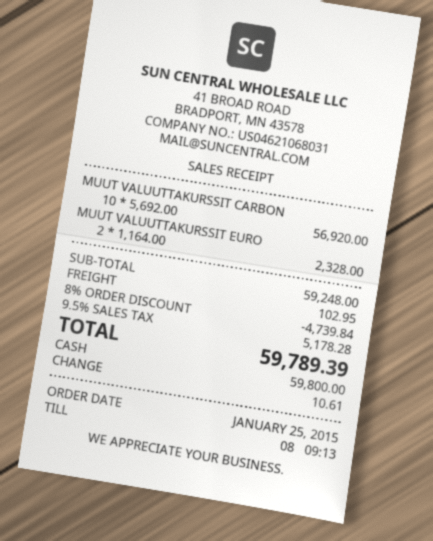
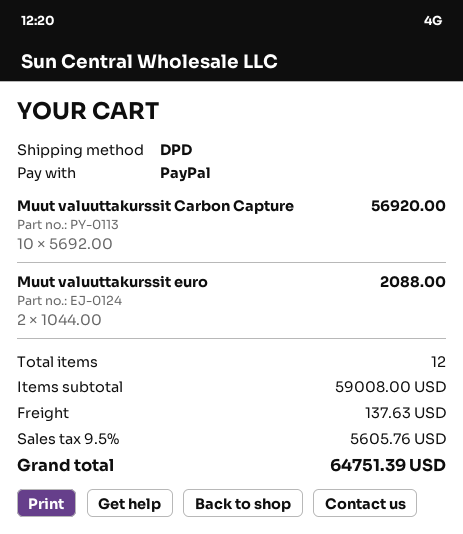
payment method: cash -> PayPal
MUUT VALUUTTAKURSSIT EURO: 2 x 1164.00 = 2328.00 -> 2 x 1044.00 = 2088.00
subtotal: 59248.00 -> 59008.00
discount: 8% = 4739.84 -> none
shipping: 102.95 -> 137.63
tax: 9.5% = 5178.28 -> 9.5% = 5605.76
total: 59789.39 -> 64751.39

